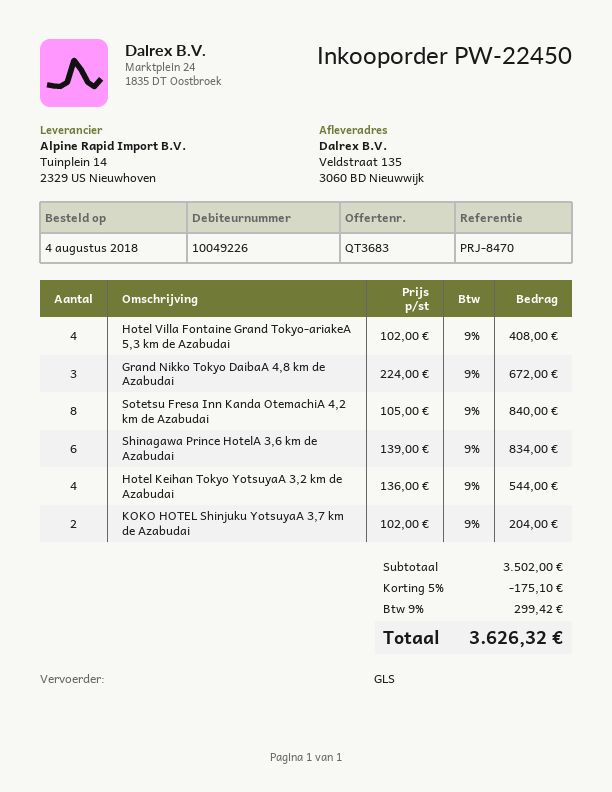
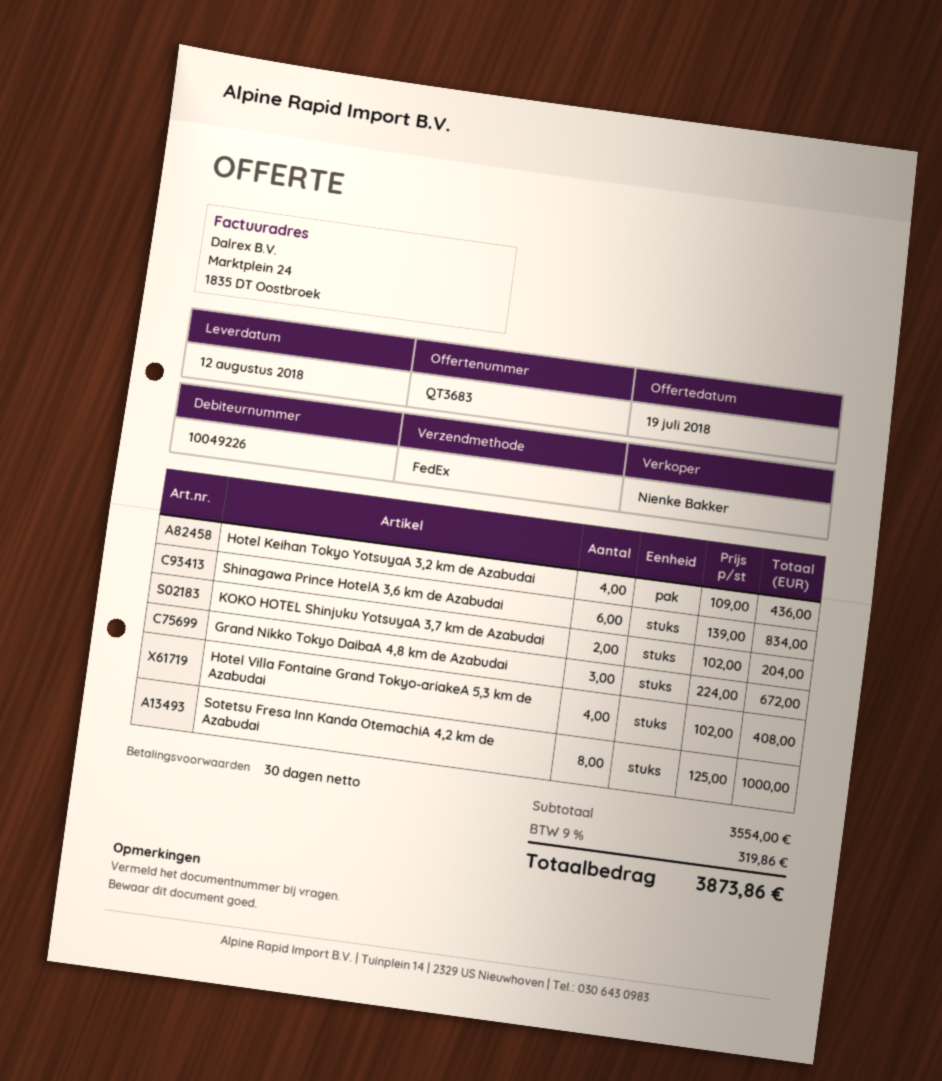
shipping method: GLS -> FedEx
Sotetsu Fresa Inn Kanda OtemachiA 4,2 km de Azabudai: 8 x 105.00 = 840.00 -> 8 x 125.00 = 1000.00
Hotel Keihan Tokyo YotsuyaA 3,2 km de Azabudai: 4 x 136.00 = 544.00 -> 4 x 109.00 = 436.00
subtotal: 3502.00 -> 3554.00
discount: 5% = 175.10 -> none
tax: 9% = 299.42 -> 9% = 319.86
total: 3626.32 -> 3873.86

